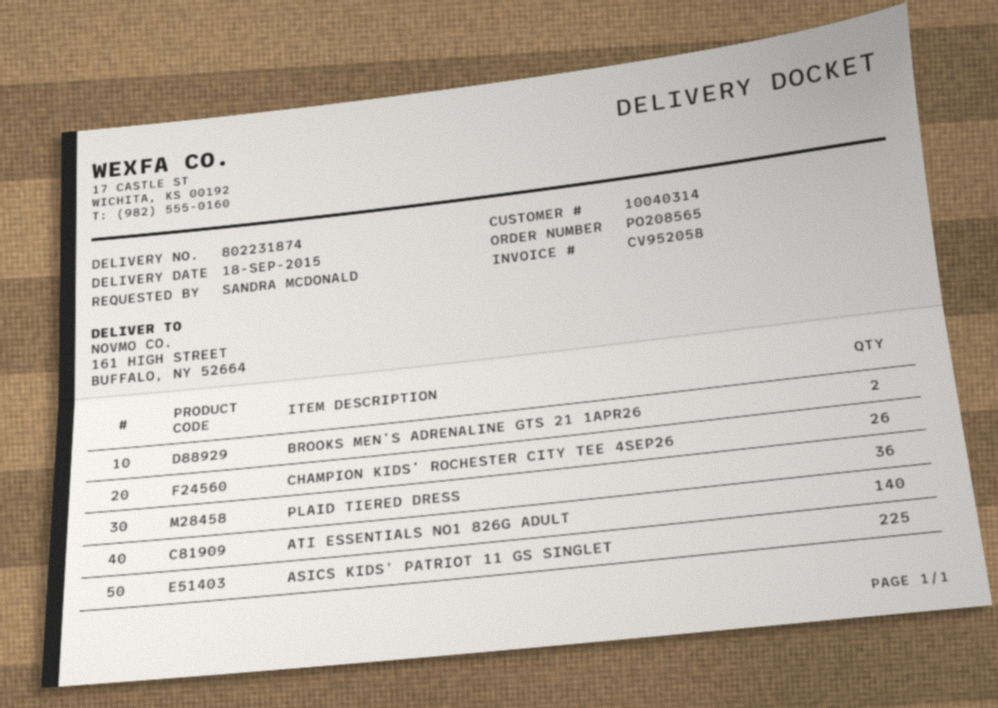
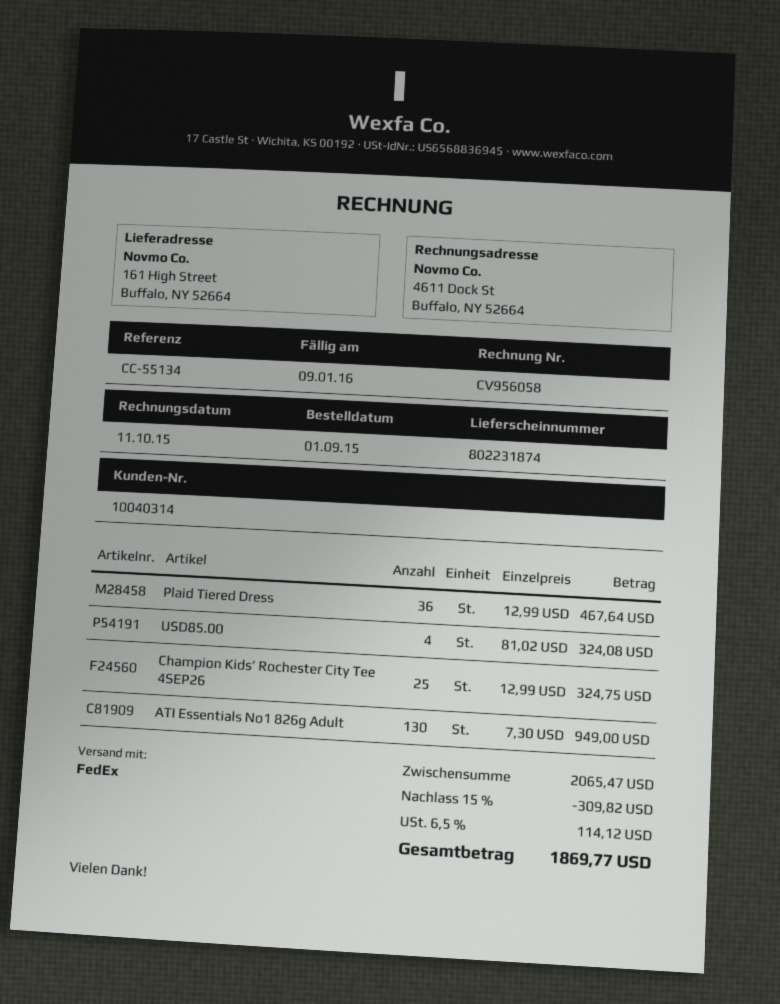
invoice number: CV952058 -> CV956058
BROOKS MEN’S ADRENALINE GTS 21 1APR26: 2 -> none
CHAMPION KIDS’ ROCHESTER CITY TEE 4SEP26: 26 -> 25
ATI ESSENTIALS NO1 826G ADULT: 140 -> 130
ASICS KIDS' PATRIOT 11 GS SINGLET: 225 -> none
USD85.00: none -> 4

